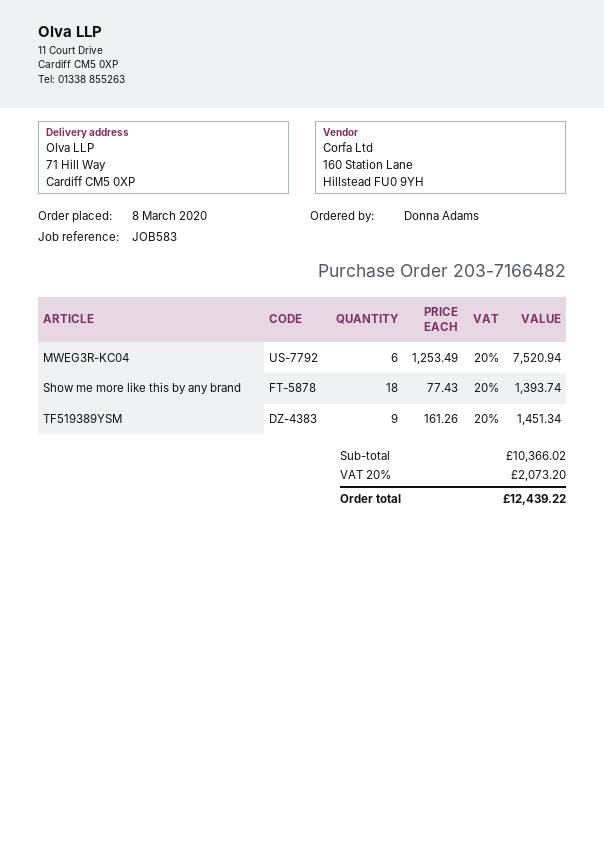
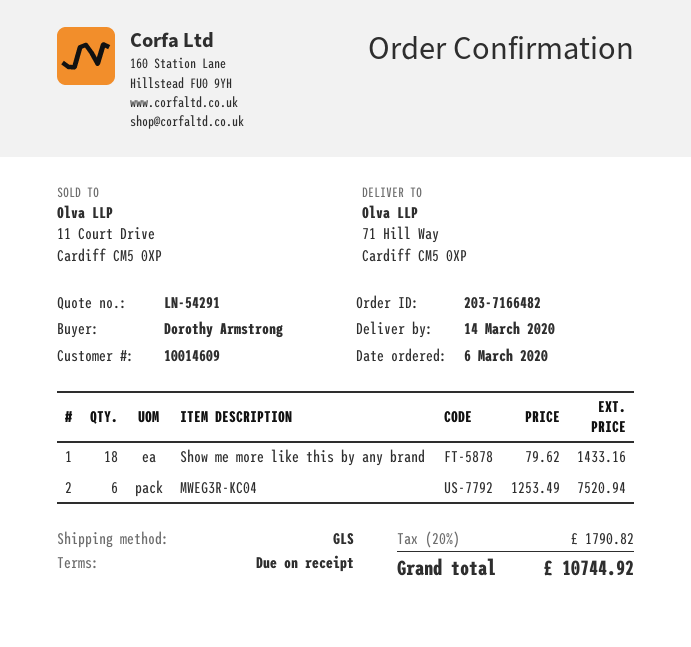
order date: 2020-03-08 -> 2020-03-06
ordered by: Donna Adams -> Dorothy Armstrong
Show me more like this by any brand: 18 x 77.43 = 1393.74 -> 18 x 79.62 = 1433.16
TF519389YSM: 9 x 161.26 = 1451.34 -> none
tax: 20% = 2073.20 -> 20% = 1790.82
total: 12439.22 -> 10744.92

